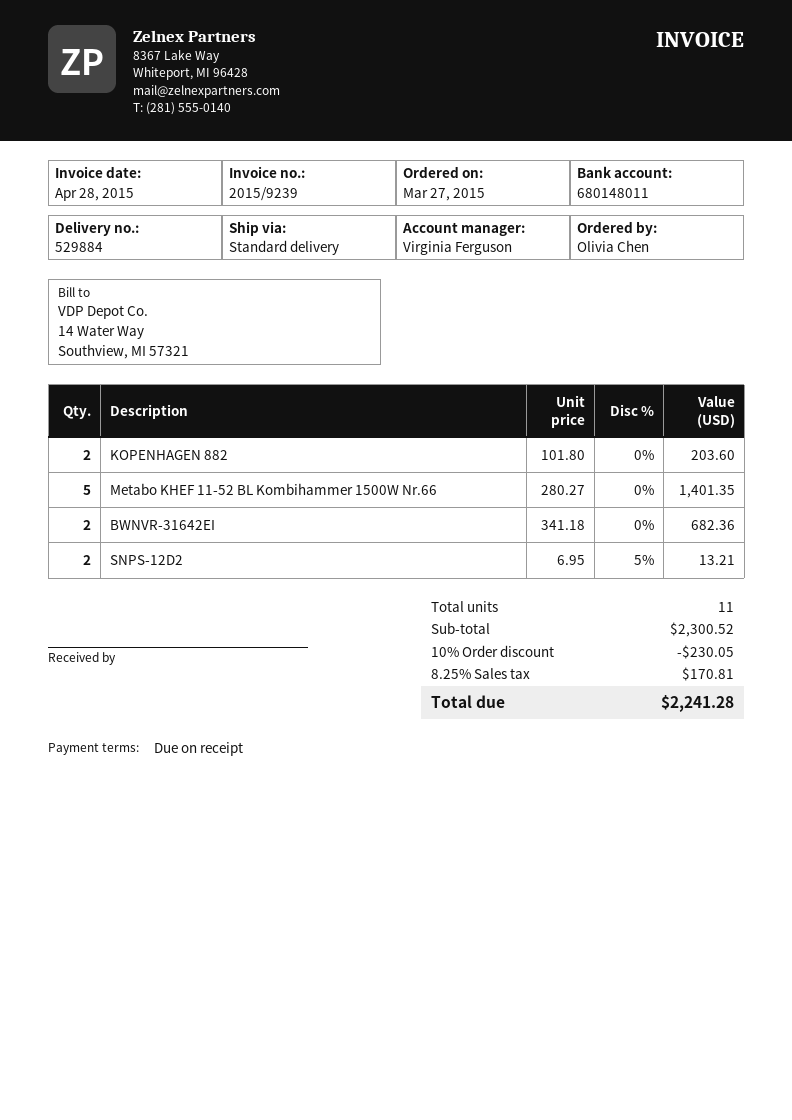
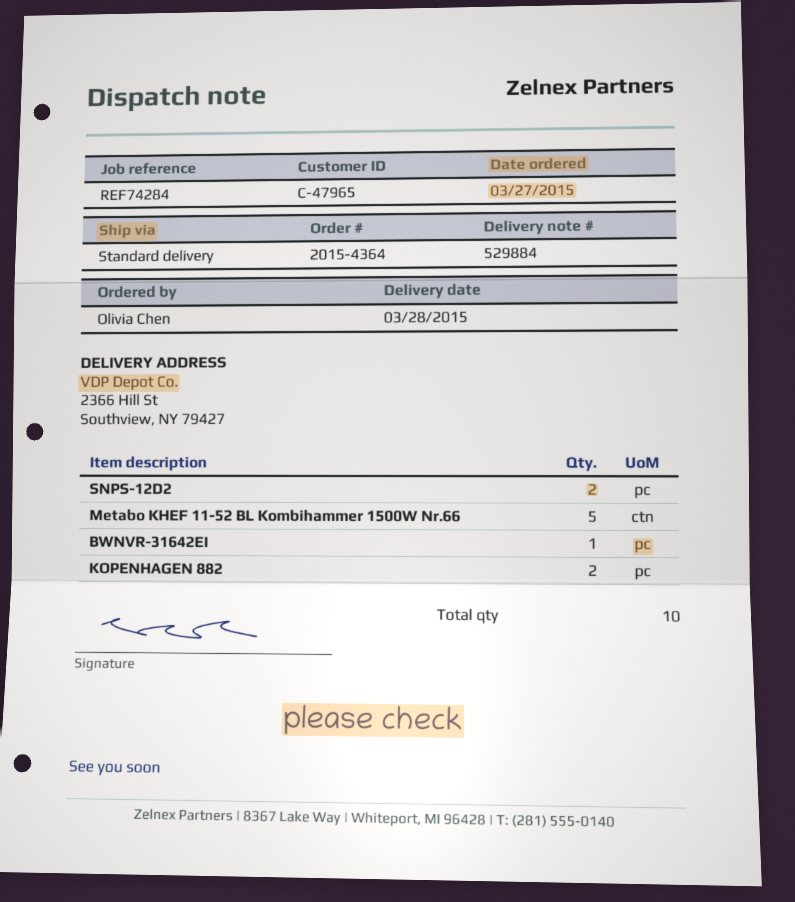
BWNVR-31642EI: 2 -> 1
total quantity: 11 -> 10

